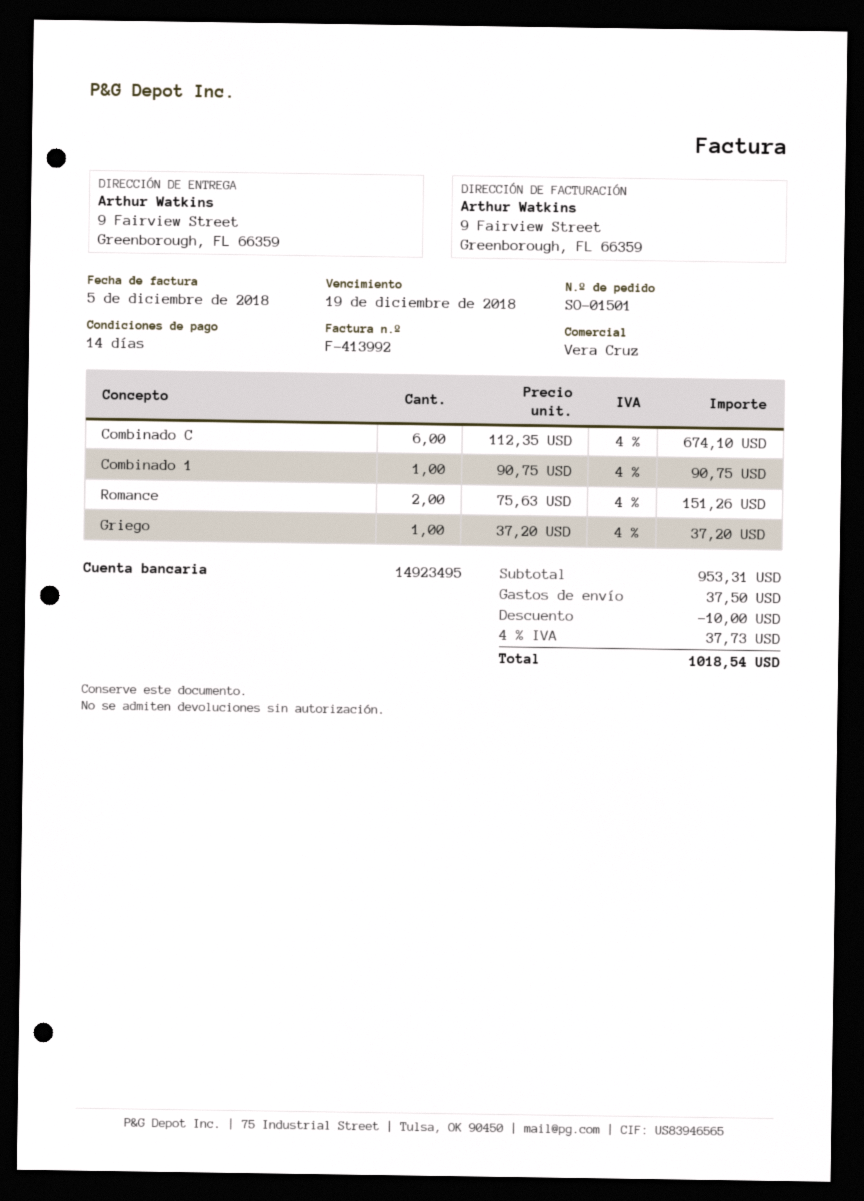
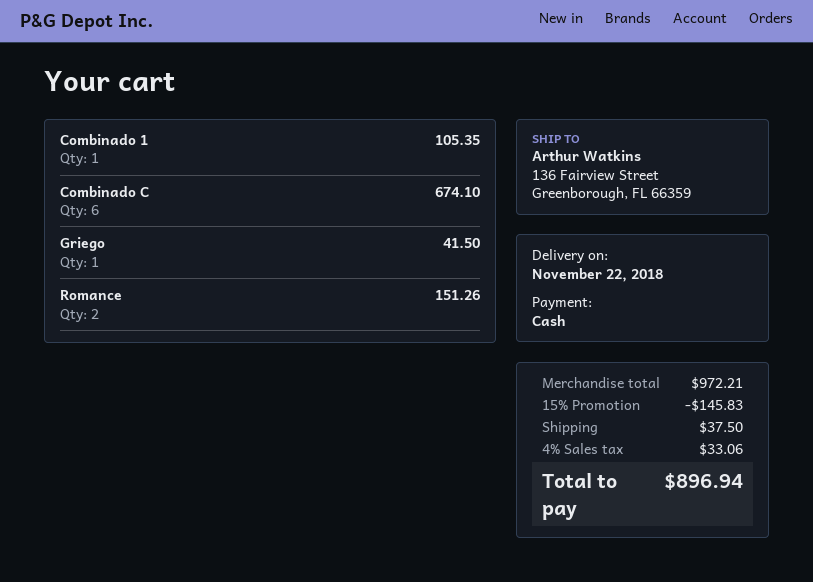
ship to: 9 Fairview Street, Greenborough, FL 66359 -> 136 Fairview Street, Greenborough, FL 66359
Combinado 1: 1 for 90.75 -> 1 for 105.35
Griego: 1 for 37.20 -> 1 for 41.50
subtotal: 953.31 -> 972.21
discount: 10.00 -> 145.83
tax: 4% = 37.73 -> 4% = 33.06
total: 1018.54 -> 896.94

